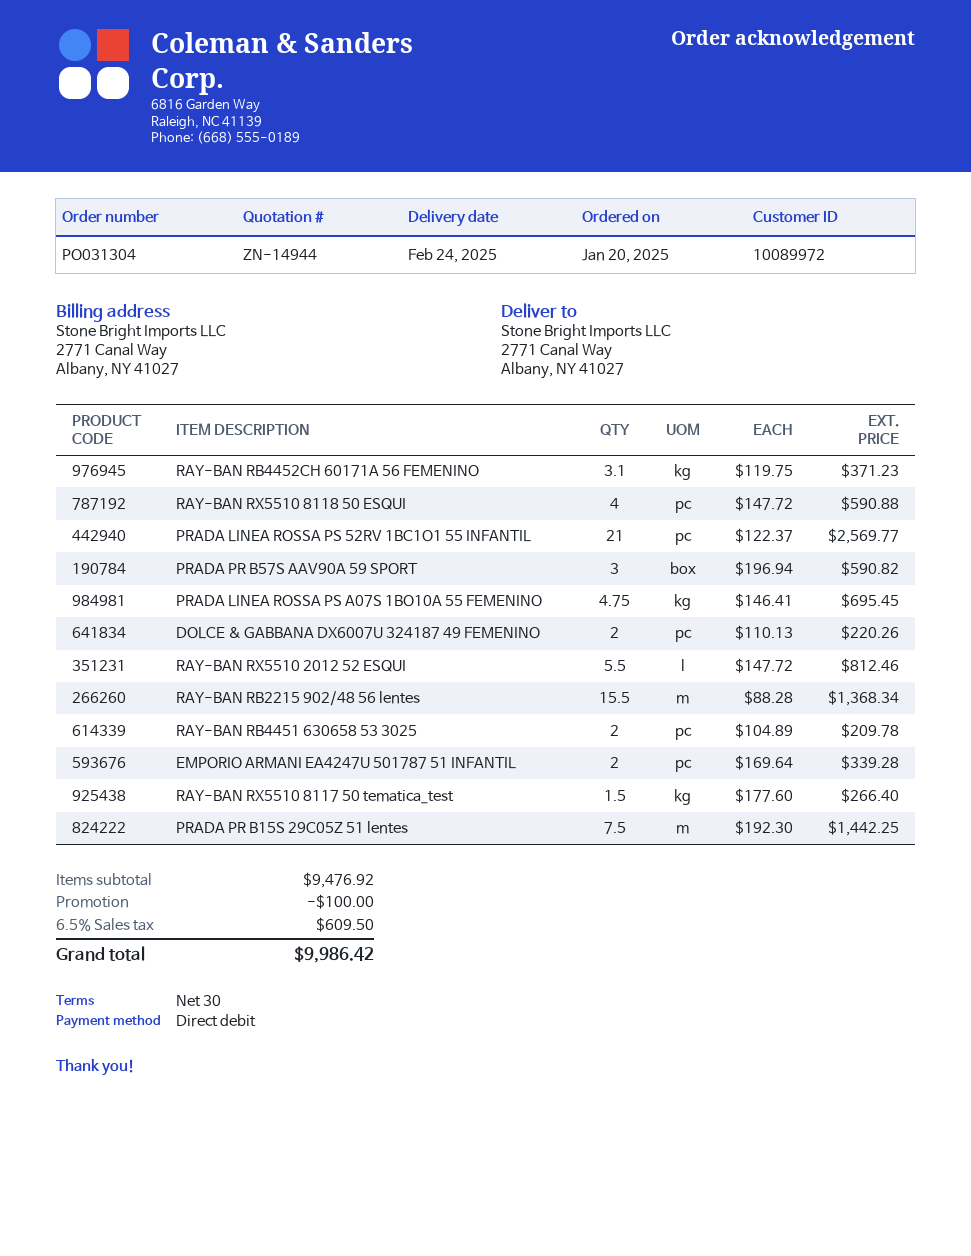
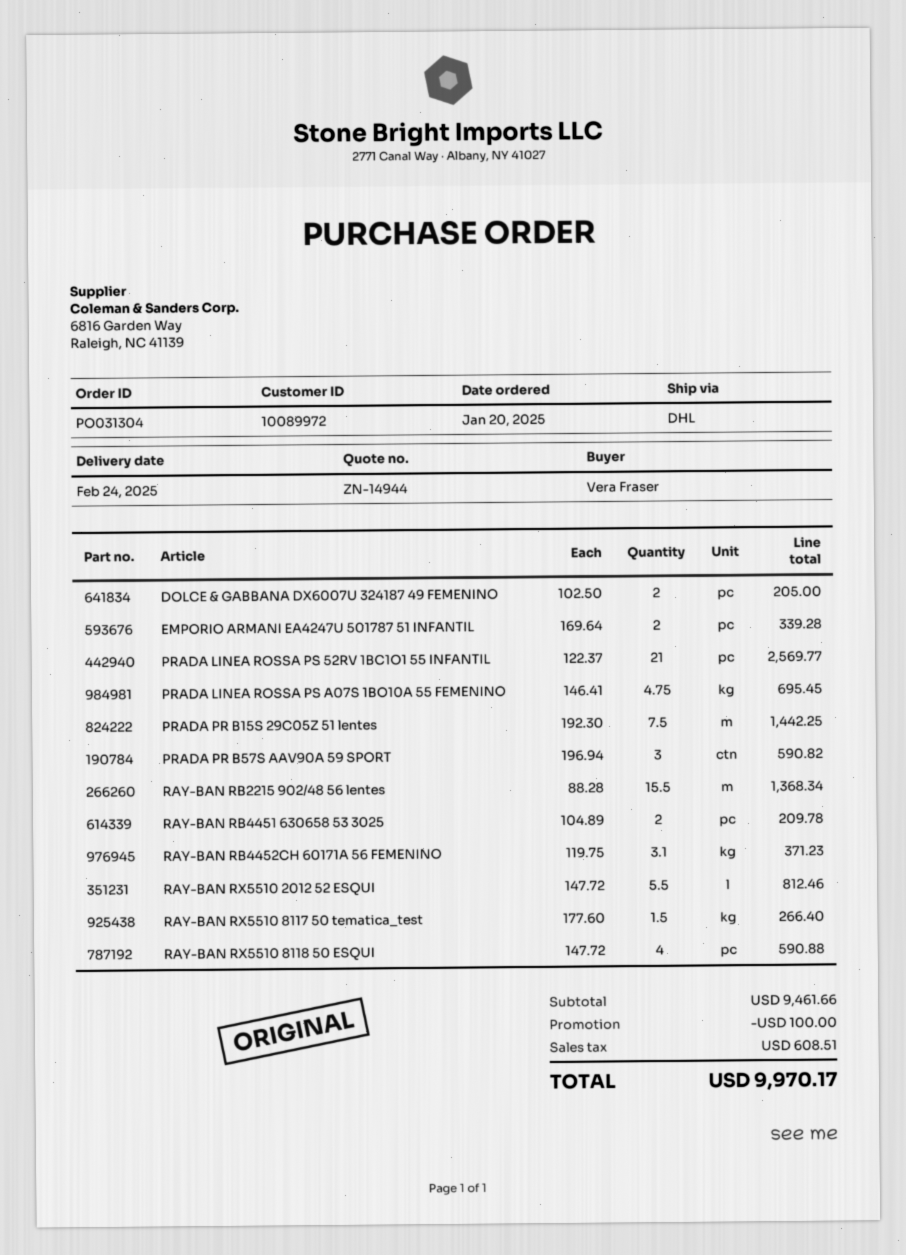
DOLCE & GABBANA DX6007U 324187 49 FEMENINO: 2 x 110.13 = 220.26 -> 2 x 102.50 = 205.00
subtotal: 9476.92 -> 9461.66
tax: 609.50 -> 608.51
total: 9986.42 -> 9970.17

